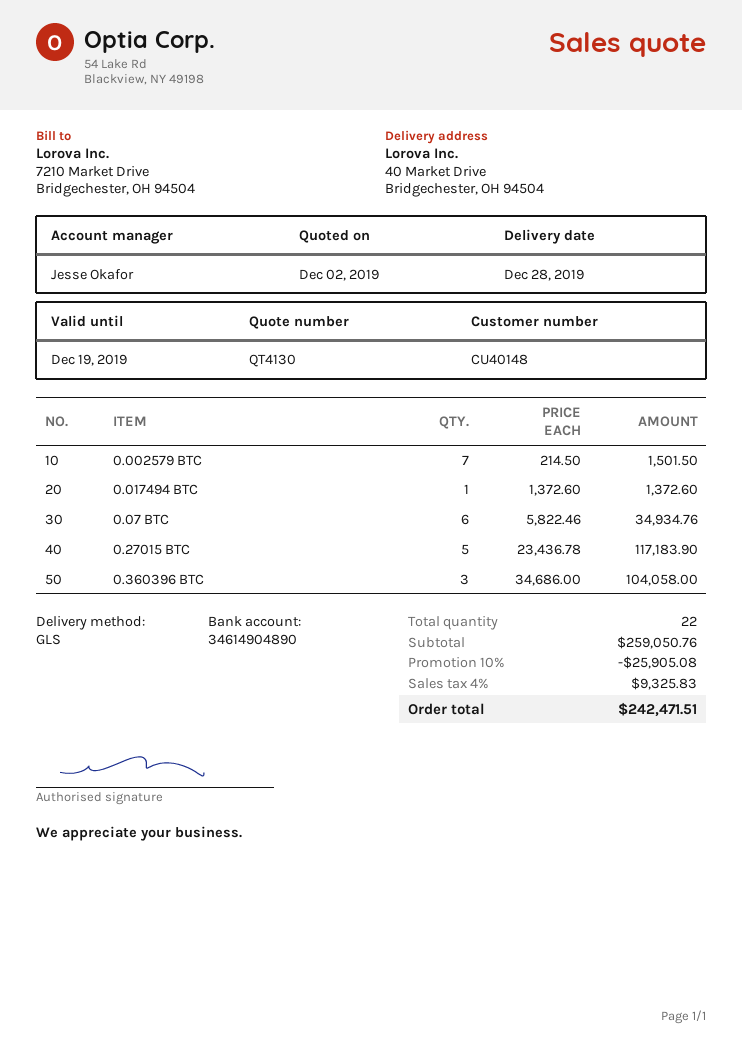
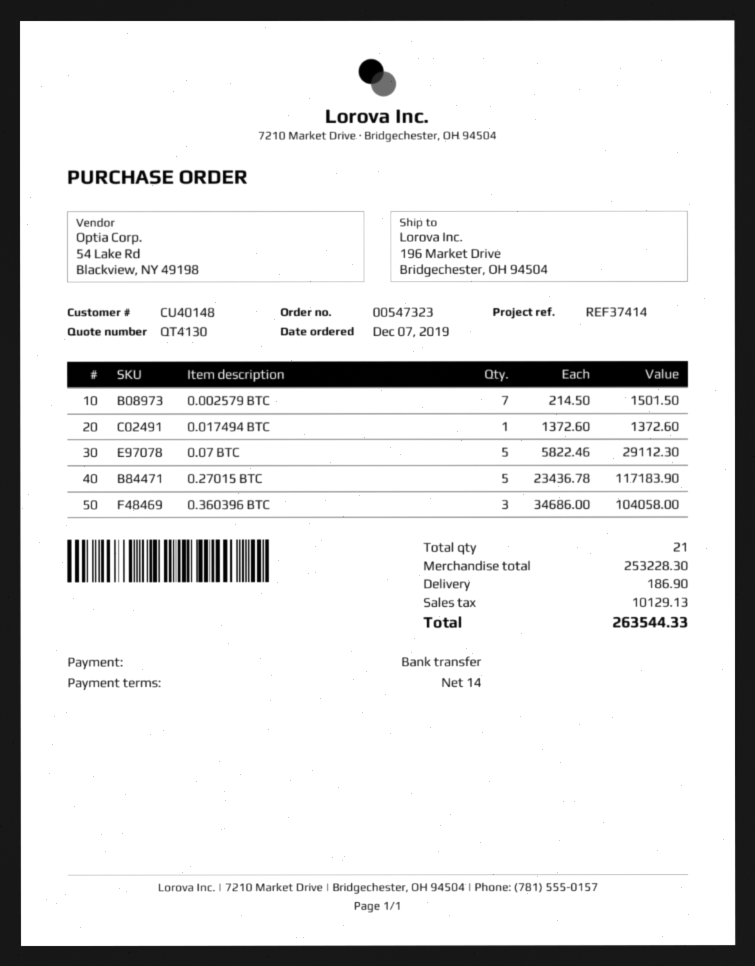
ship to: 40 Market Drive, Bridgechester, OH 94504 -> 196 Market Drive, Bridgechester, OH 94504
0.07 BTC: 6 x 5822.46 = 34934.76 -> 5 x 5822.46 = 29112.30
total quantity: 22 -> 21
subtotal: 259050.76 -> 253228.30
discount: 10% = 25905.08 -> none
shipping: none -> 186.90
tax: 9325.83 -> 10129.13
total: 242471.51 -> 263544.33

